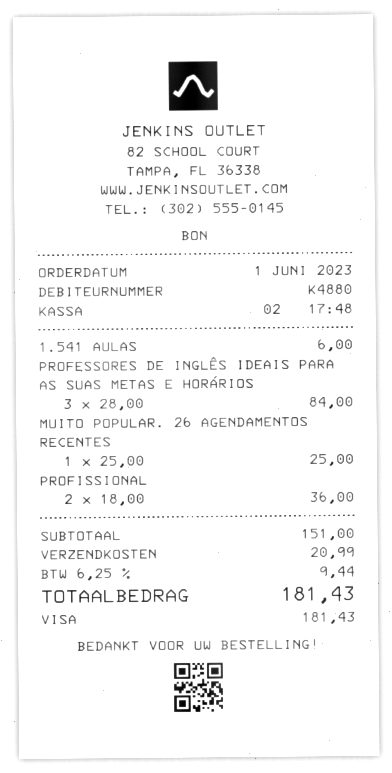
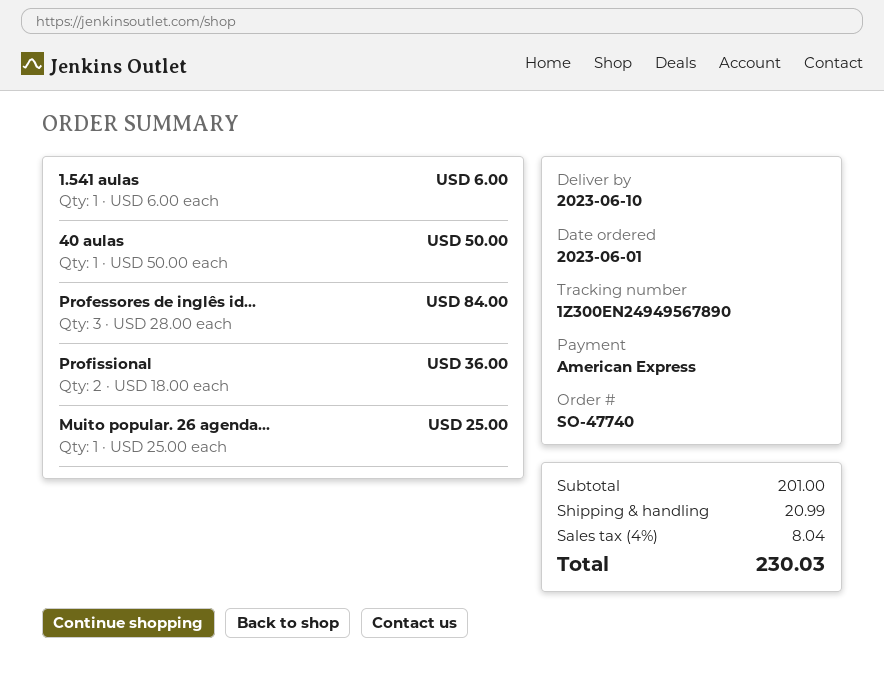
payment method: Visa -> American Express
40 aulas: none -> 1 x 50.00 = 50.00
subtotal: 151.00 -> 201.00
tax: 6.25% = 9.44 -> 4% = 8.04
total: 181.43 -> 230.03

